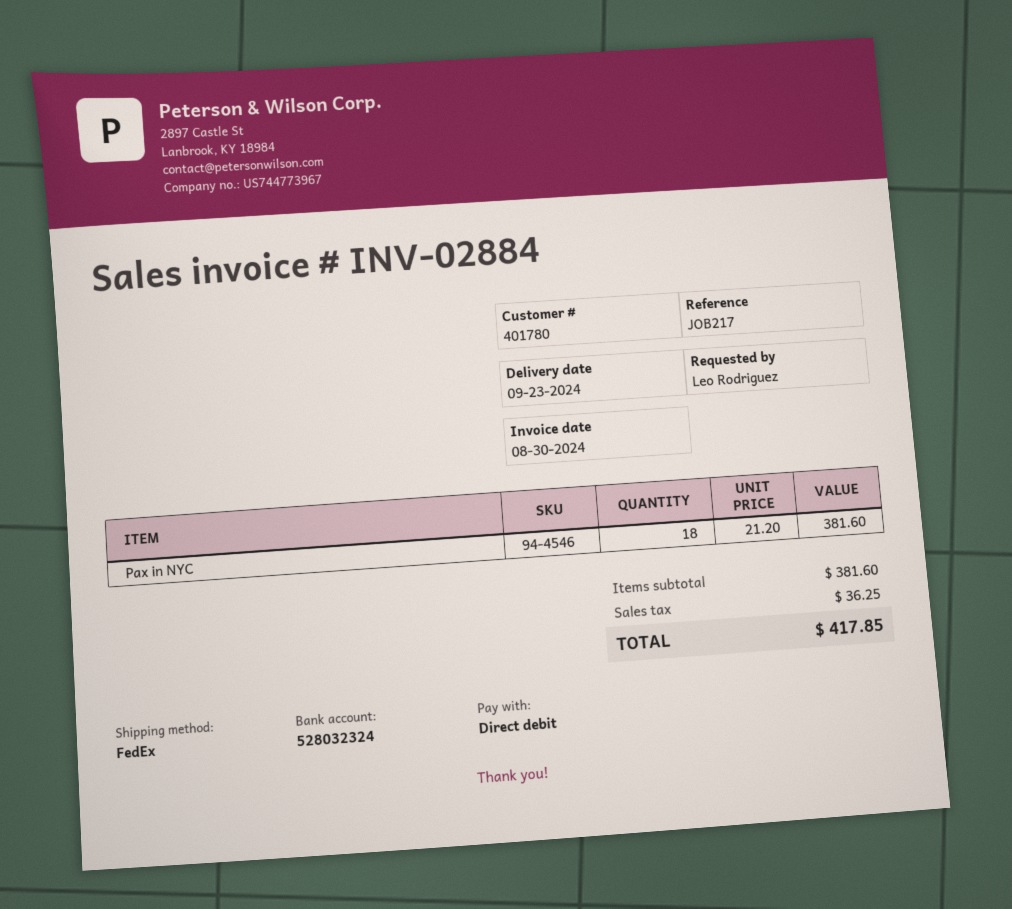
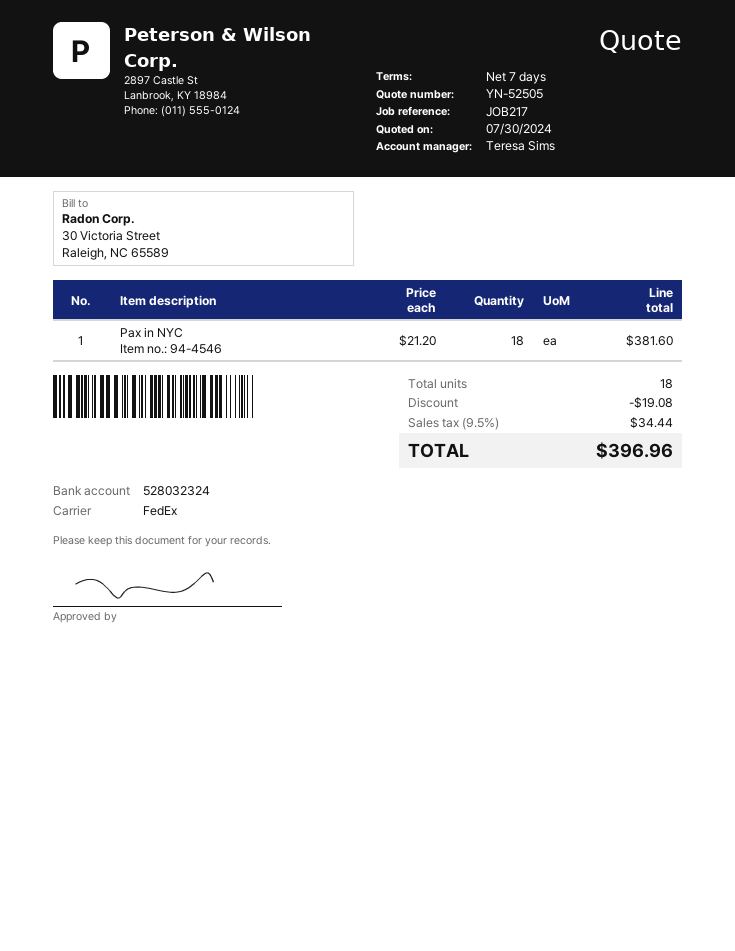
discount: none -> 19.08
tax: 36.25 -> 34.44
total: 417.85 -> 396.96

